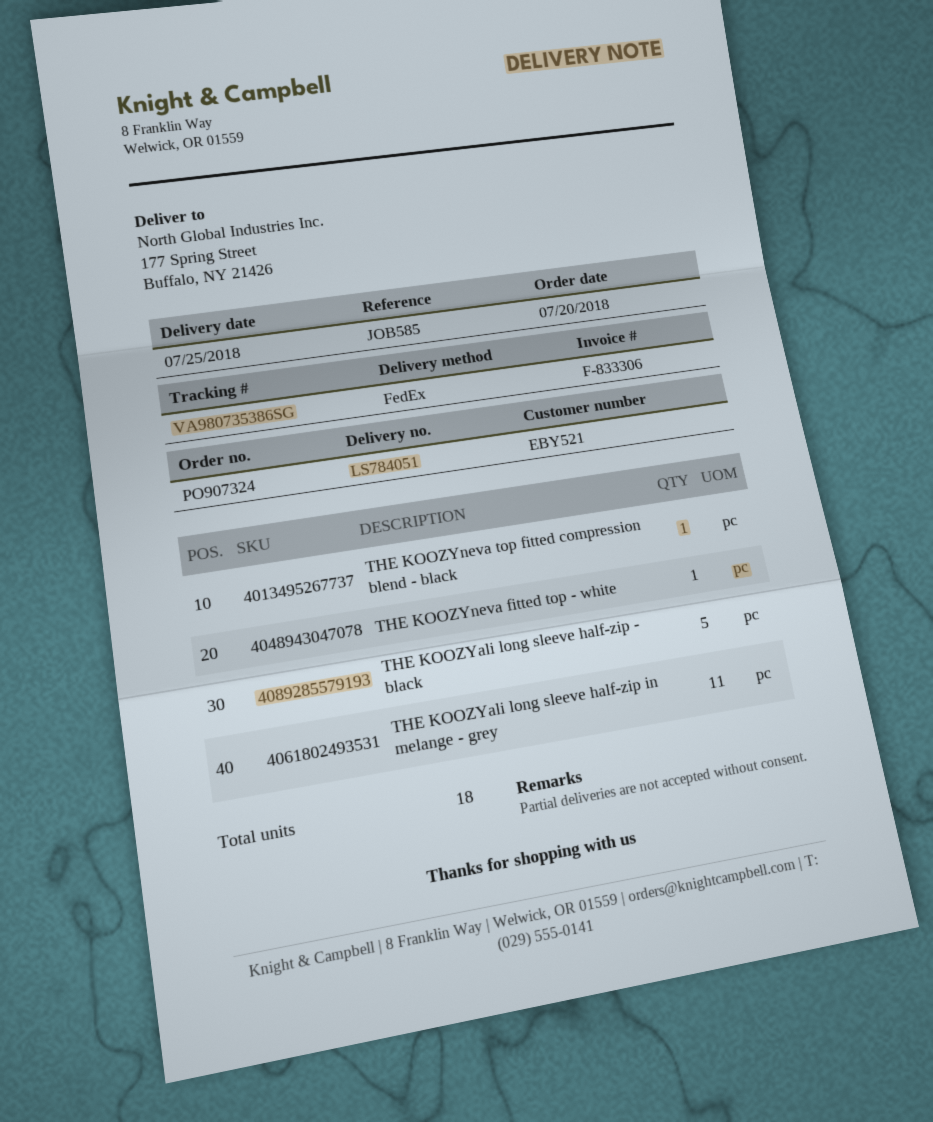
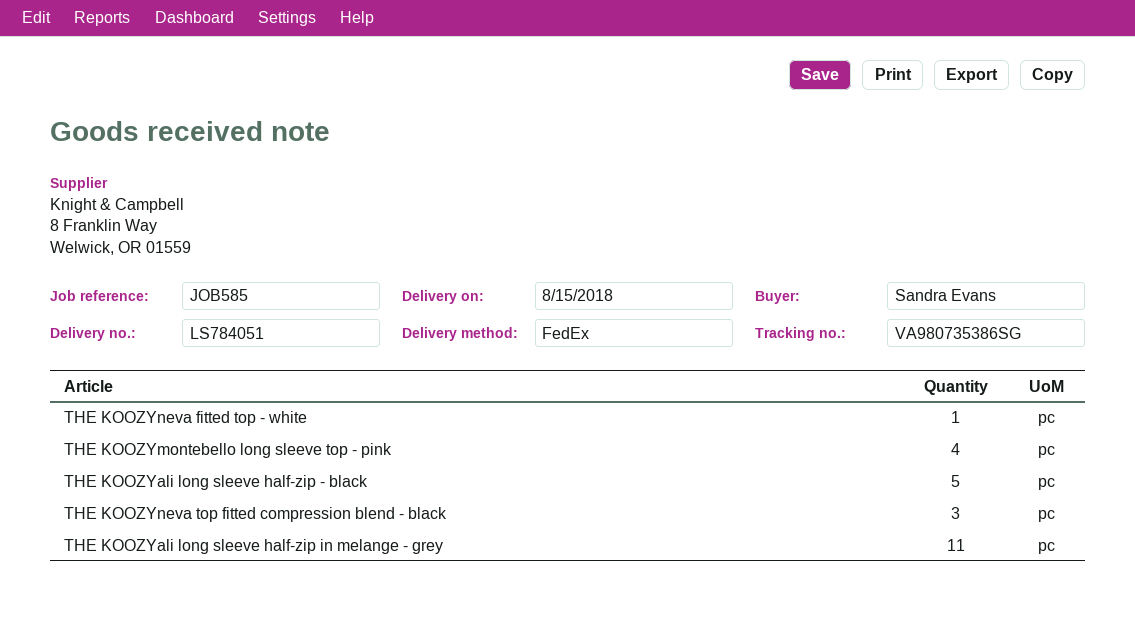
delivery date: 2018-07-25 -> 2018-08-15
THE KOOZYneva top fitted compression blend - black: 1 -> 3
THE KOOZYmontebello long sleeve top - pink: none -> 4

